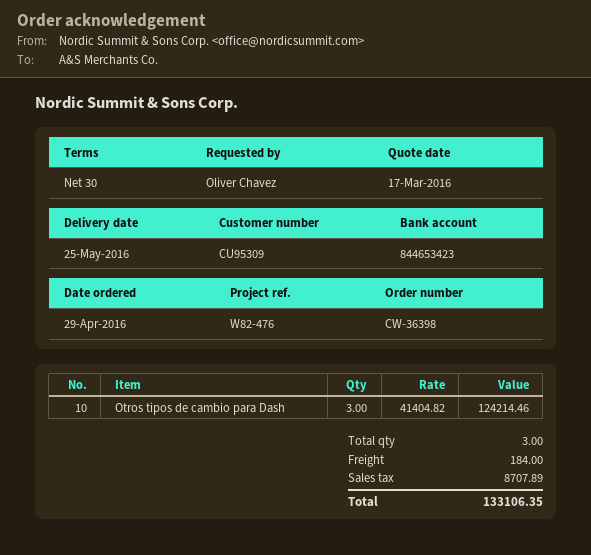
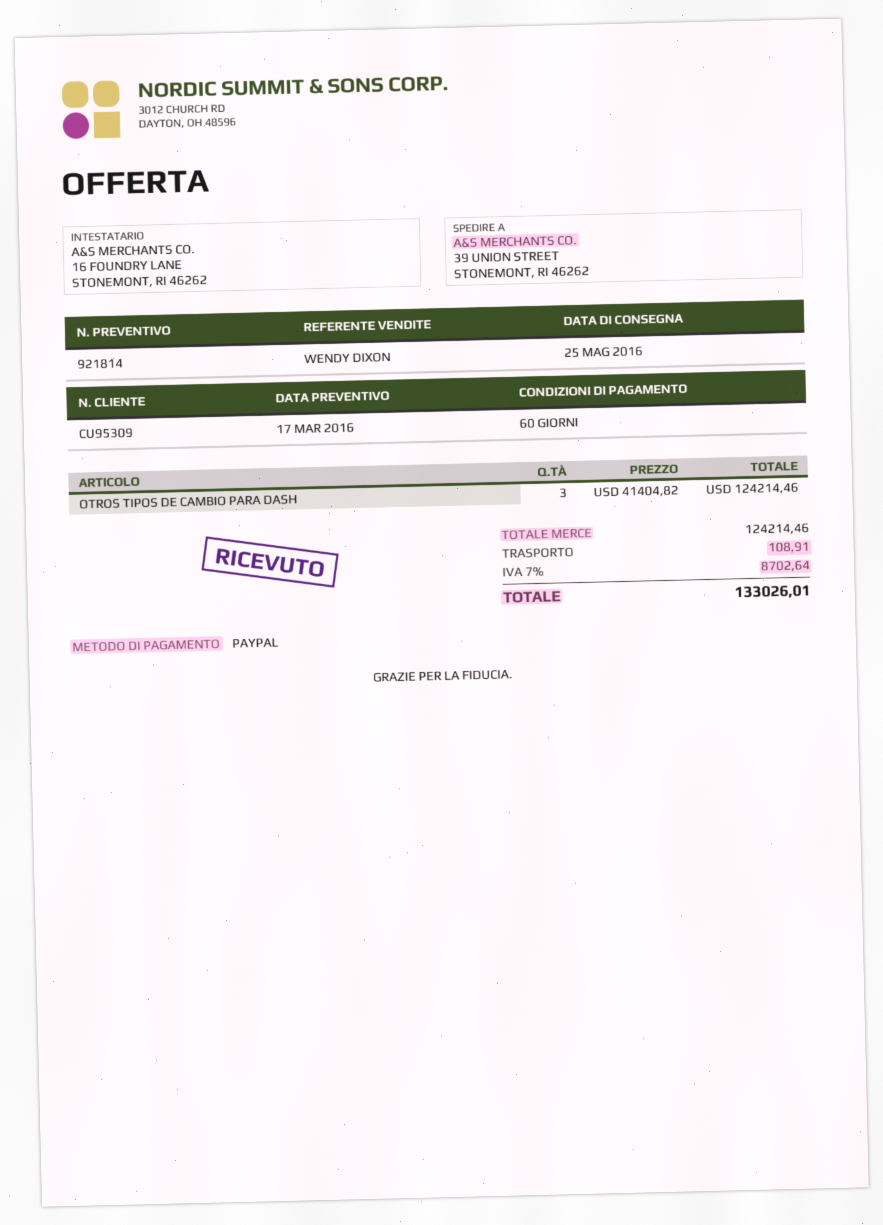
payment terms: 30 days -> 60 days
shipping: 184.00 -> 108.91
tax: 8707.89 -> 8702.64
total: 133106.35 -> 133026.01

